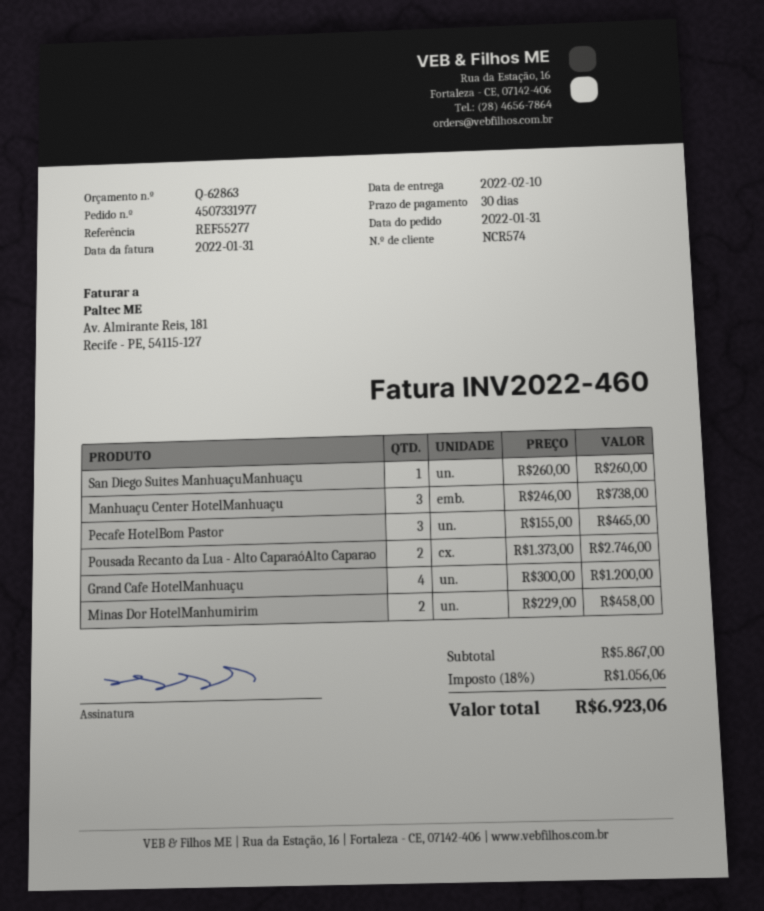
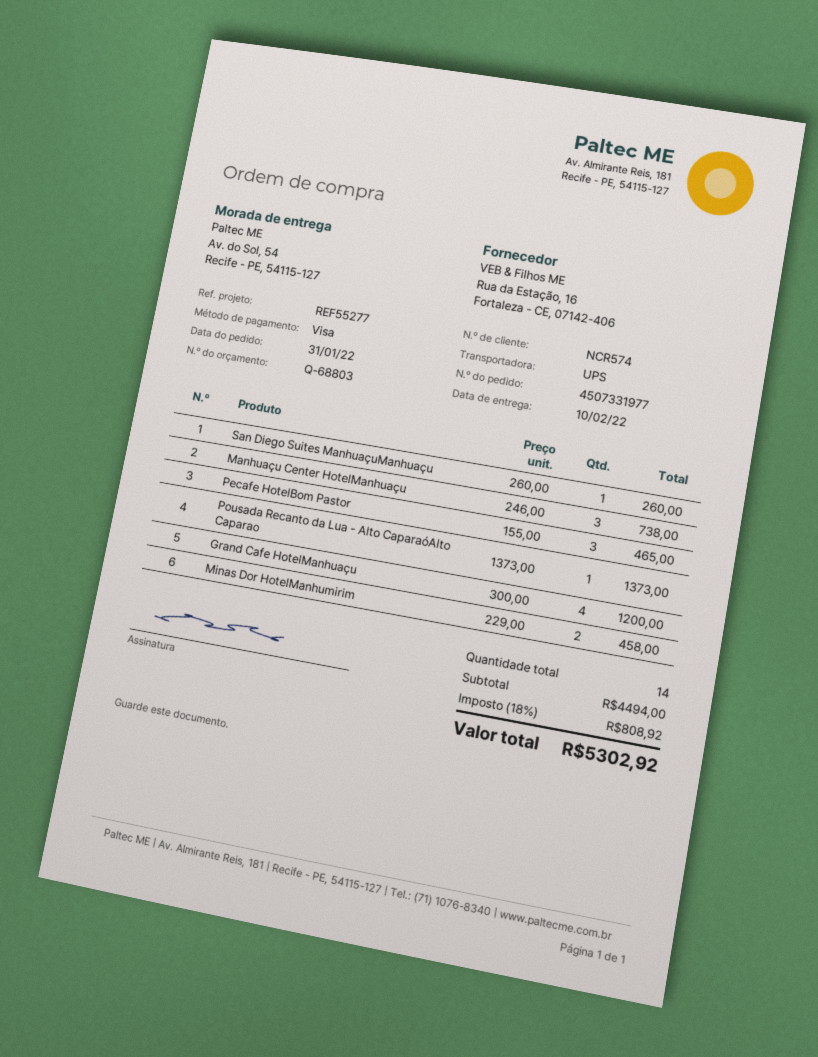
quote number: Q-62863 -> Q-68803
Pousada Recanto da Lua - Alto CaparaóAlto Caparao: 2 x 1373.00 = 2746.00 -> 1 x 1373.00 = 1373.00
subtotal: 5867.00 -> 4494.00
tax: 18% = 1056.06 -> 18% = 808.92
total: 6923.06 -> 5302.92

